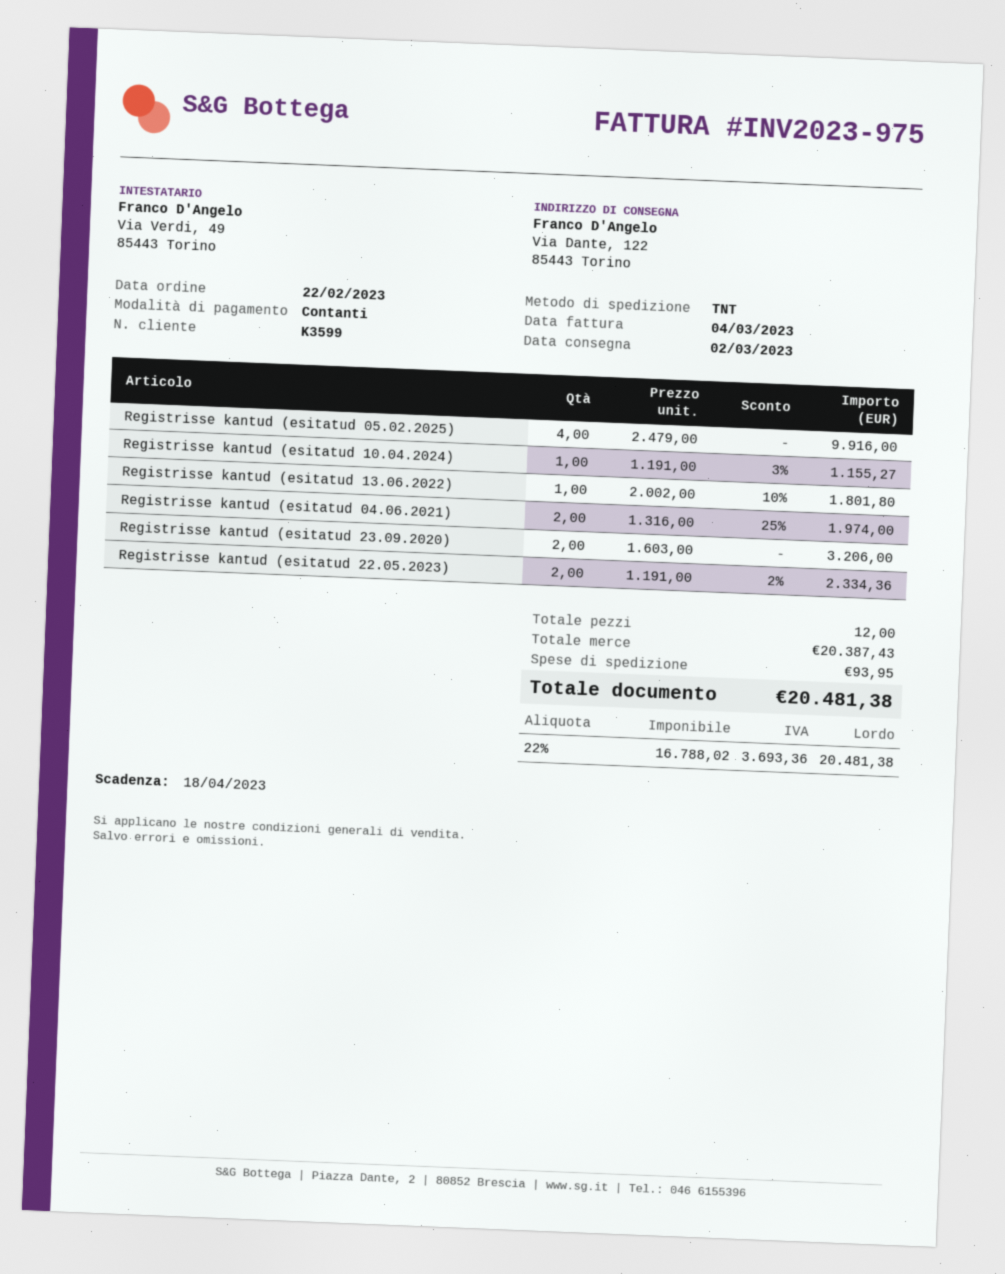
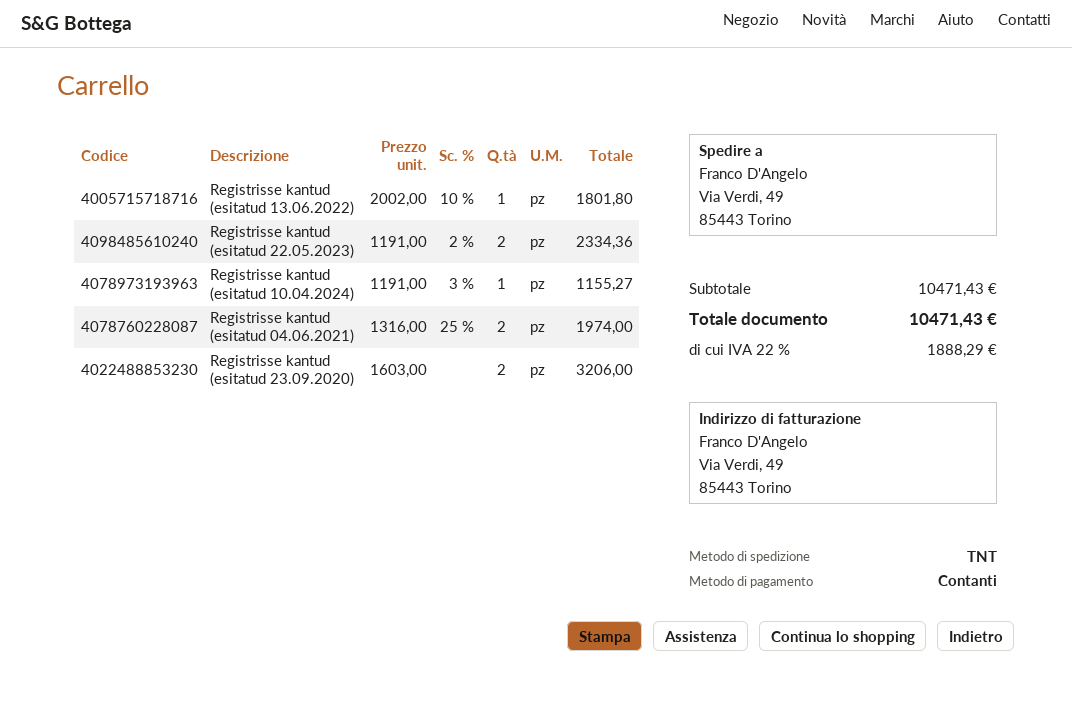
ship to: Via Dante, 122, 85443 Torino -> Via Verdi, 49, 85443 Torino
Registrisse kantud (esitatud 05.02.2025): 4 x 2479.00 = 9916.00 -> none
subtotal: 20387.43 -> 10471.43
shipping: 93.95 -> none
tax: 22% = 3693.36 -> 22% = 1888.29
total: 20481.38 -> 10471.43

